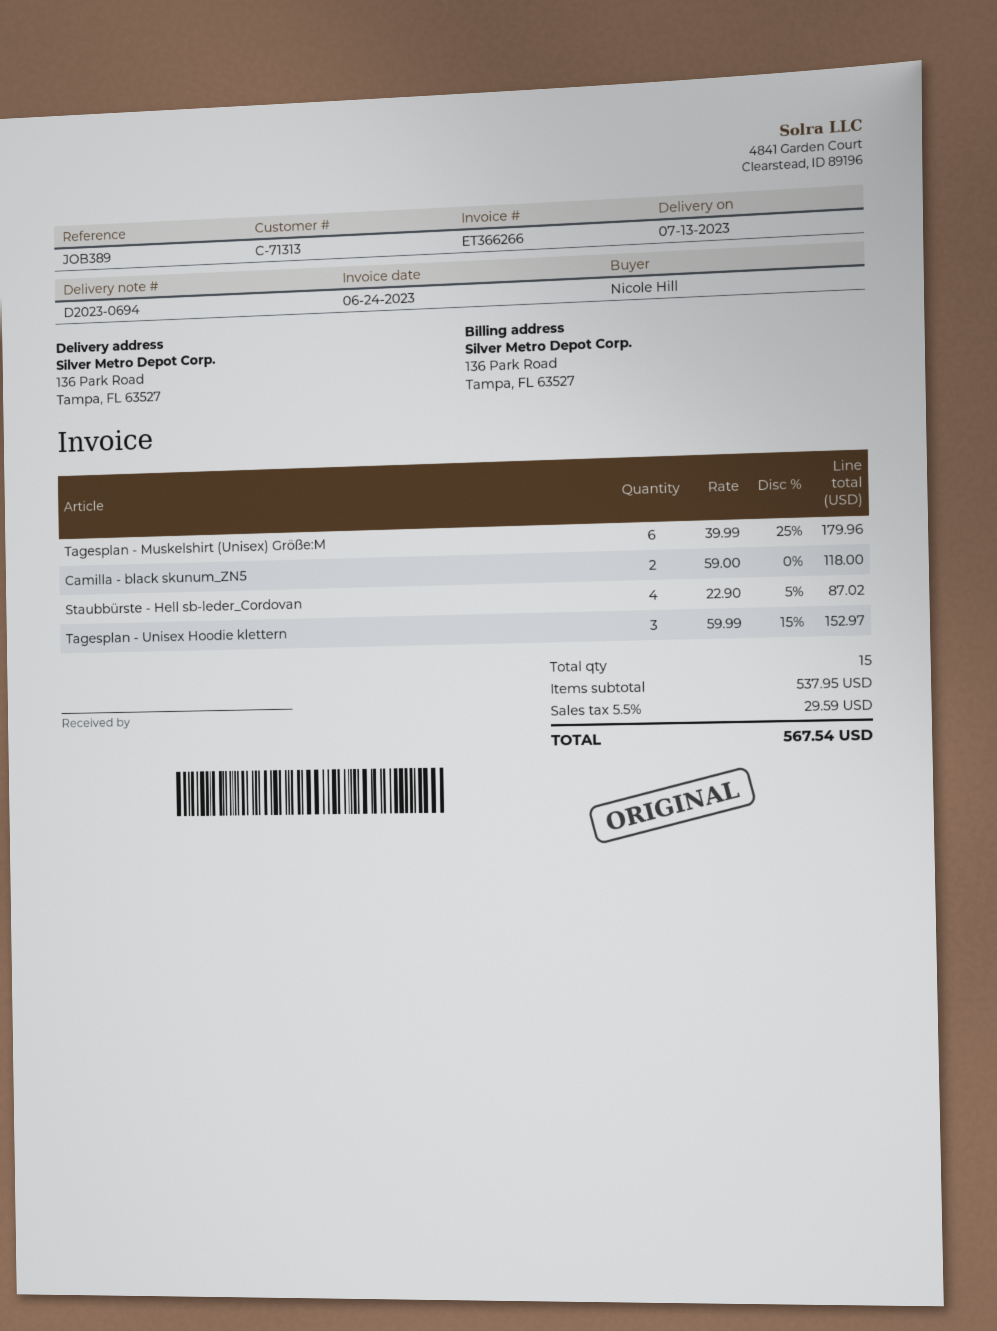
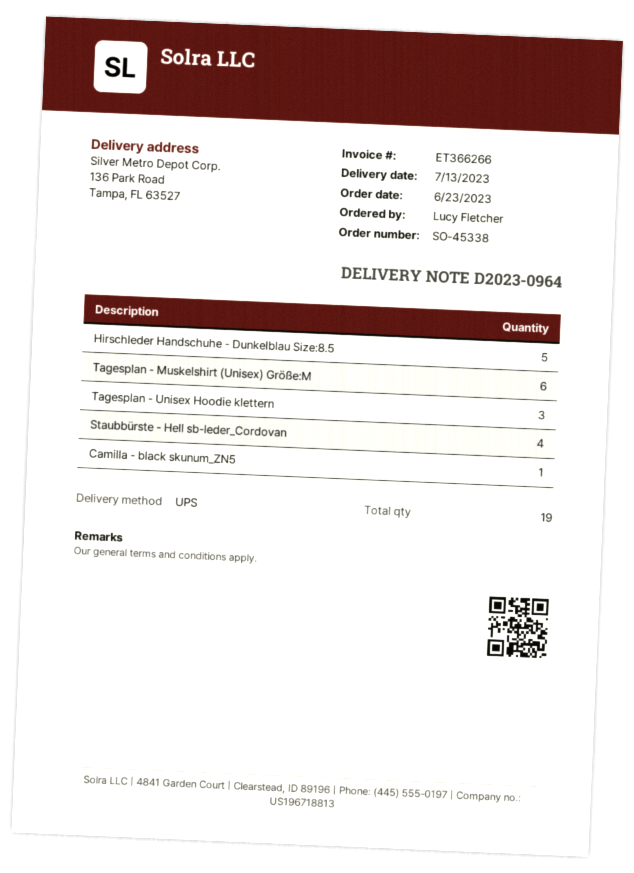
delivery note number: D2023-0694 -> D2023-0964
ordered by: Nicole Hill -> Lucy Fletcher
Camilla - black skunum_ZN5: 2 -> 1
Hirschleder Handschuhe - Dunkelblau Size:8.5: none -> 5
total quantity: 15 -> 19

